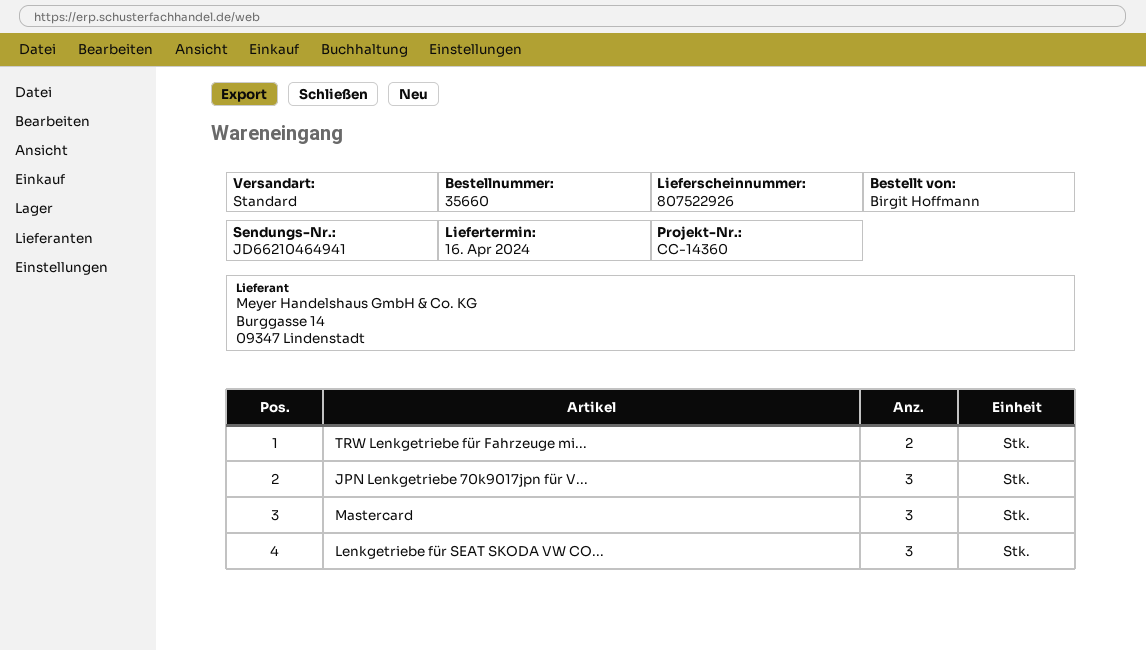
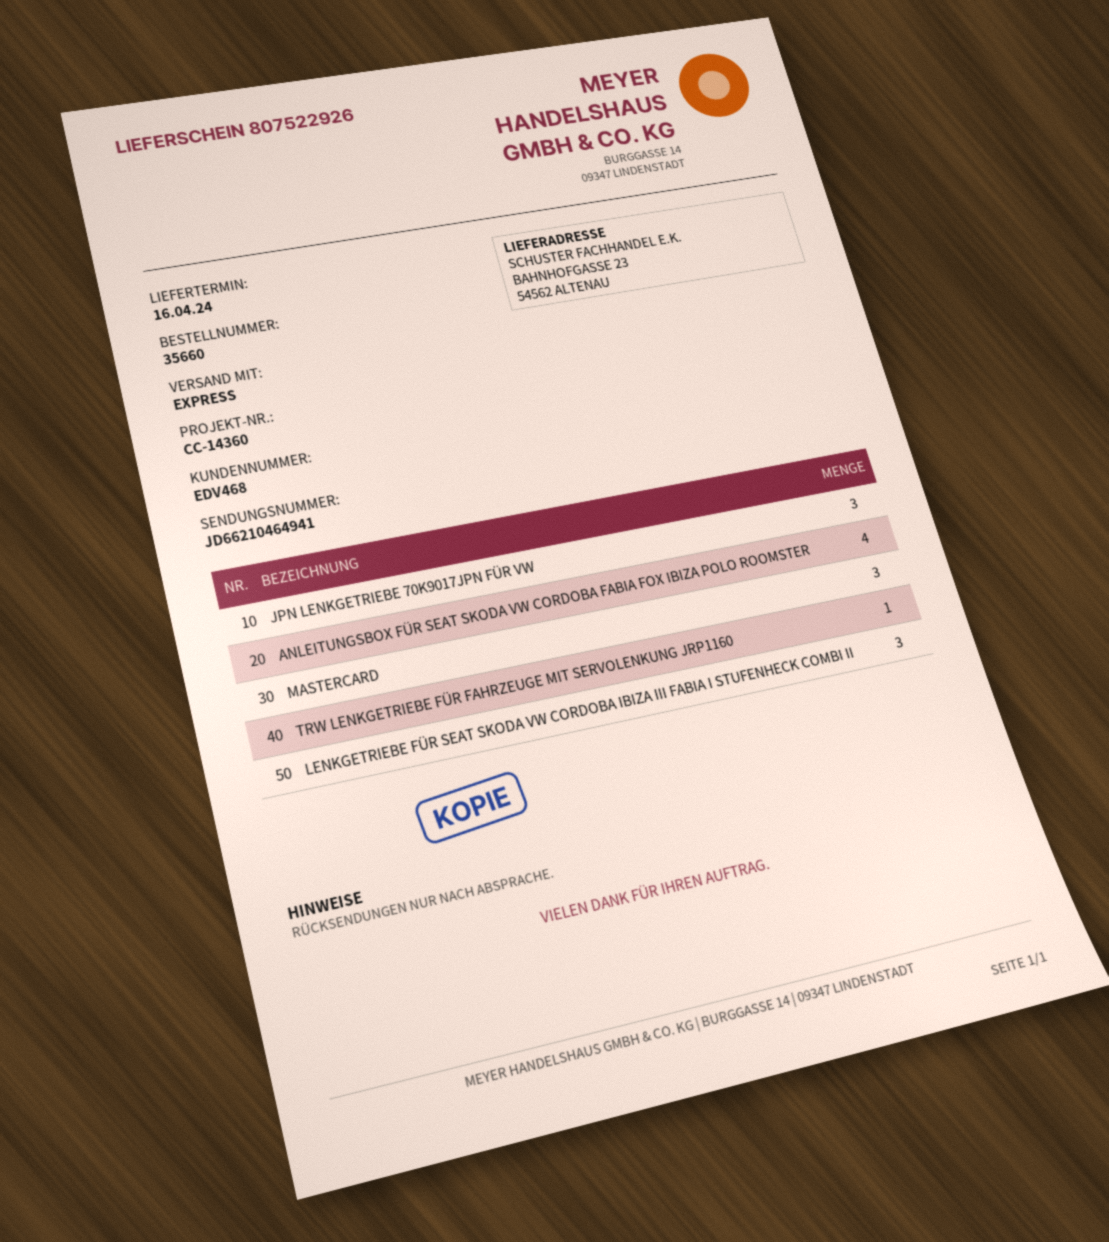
shipping method: standard -> express
TRW Lenkgetriebe für Fahrzeuge mi...: 2 -> 1
ANLEITUNGSBOX FÜR SEAT SKODA VW CORDOBA FABIA FOX IBIZA POLO ROOMSTER: none -> 4

